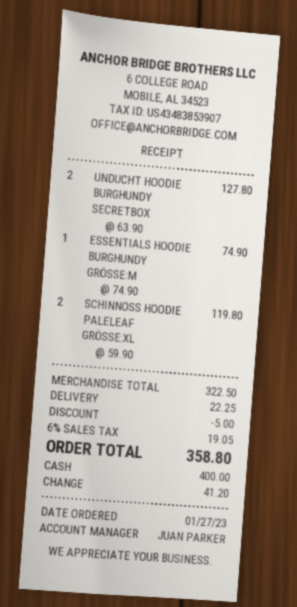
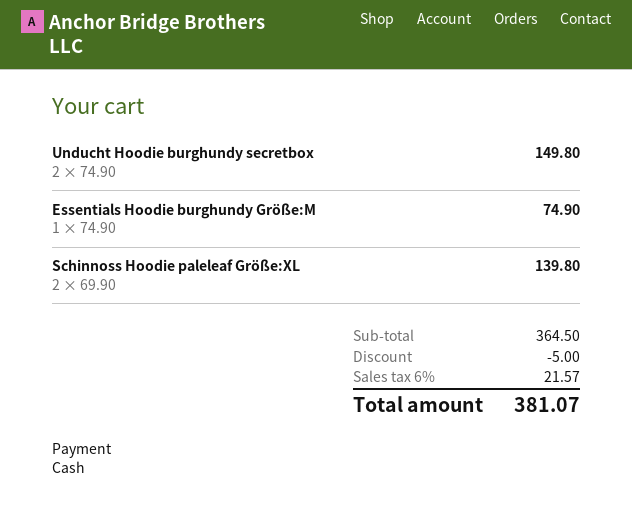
UNDUCHT HOODIE BURGHUNDY SECRETBOX: 2 x 63.90 = 127.80 -> 2 x 74.90 = 149.80
SCHINNOSS HOODIE PALELEAF GRÖSSE:XL: 2 x 59.90 = 119.80 -> 2 x 69.90 = 139.80
subtotal: 322.50 -> 364.50
shipping: 22.25 -> none
tax: 6% = 19.05 -> 6% = 21.57
total: 358.80 -> 381.07

